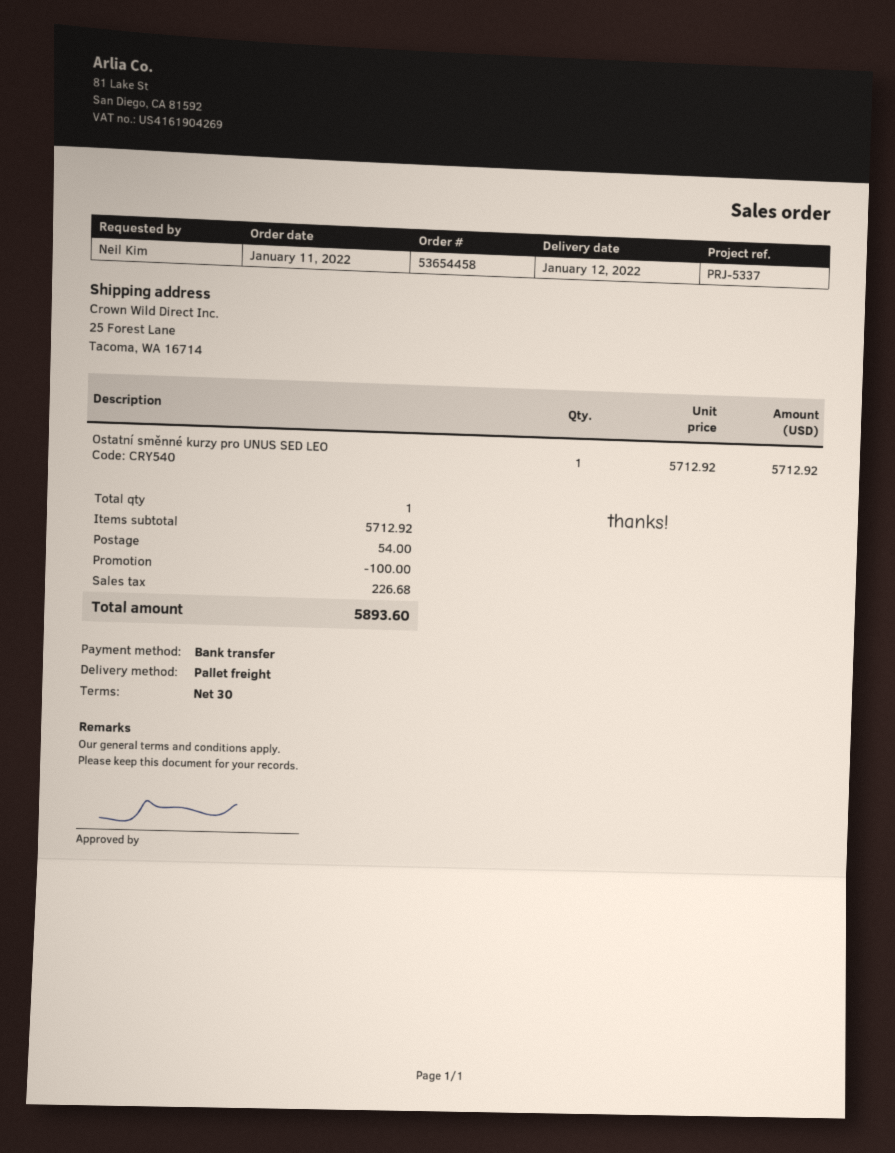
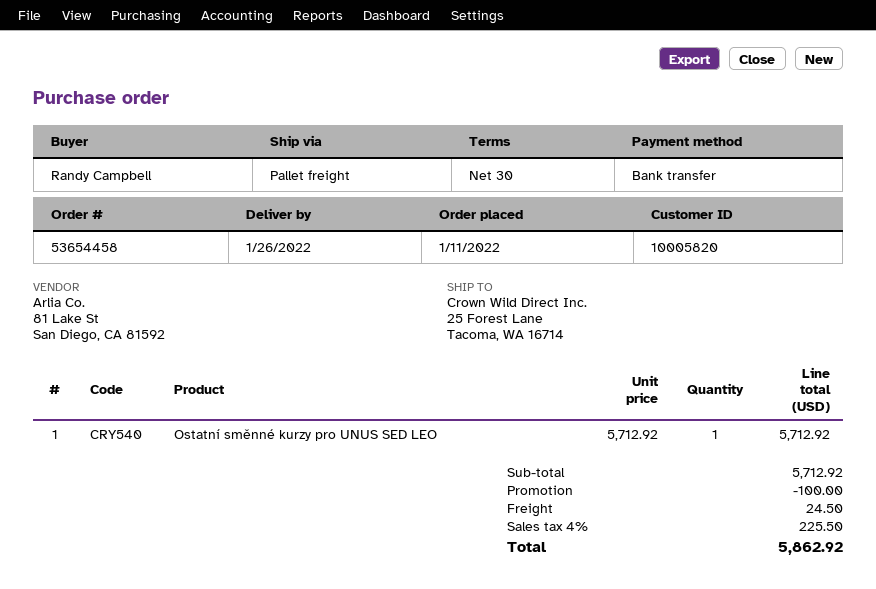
delivery date: 2022-01-12 -> 2022-01-26
ordered by: Neil Kim -> Randy Campbell
shipping: 54.00 -> 24.50
tax: 226.68 -> 225.50
total: 5893.60 -> 5862.92

